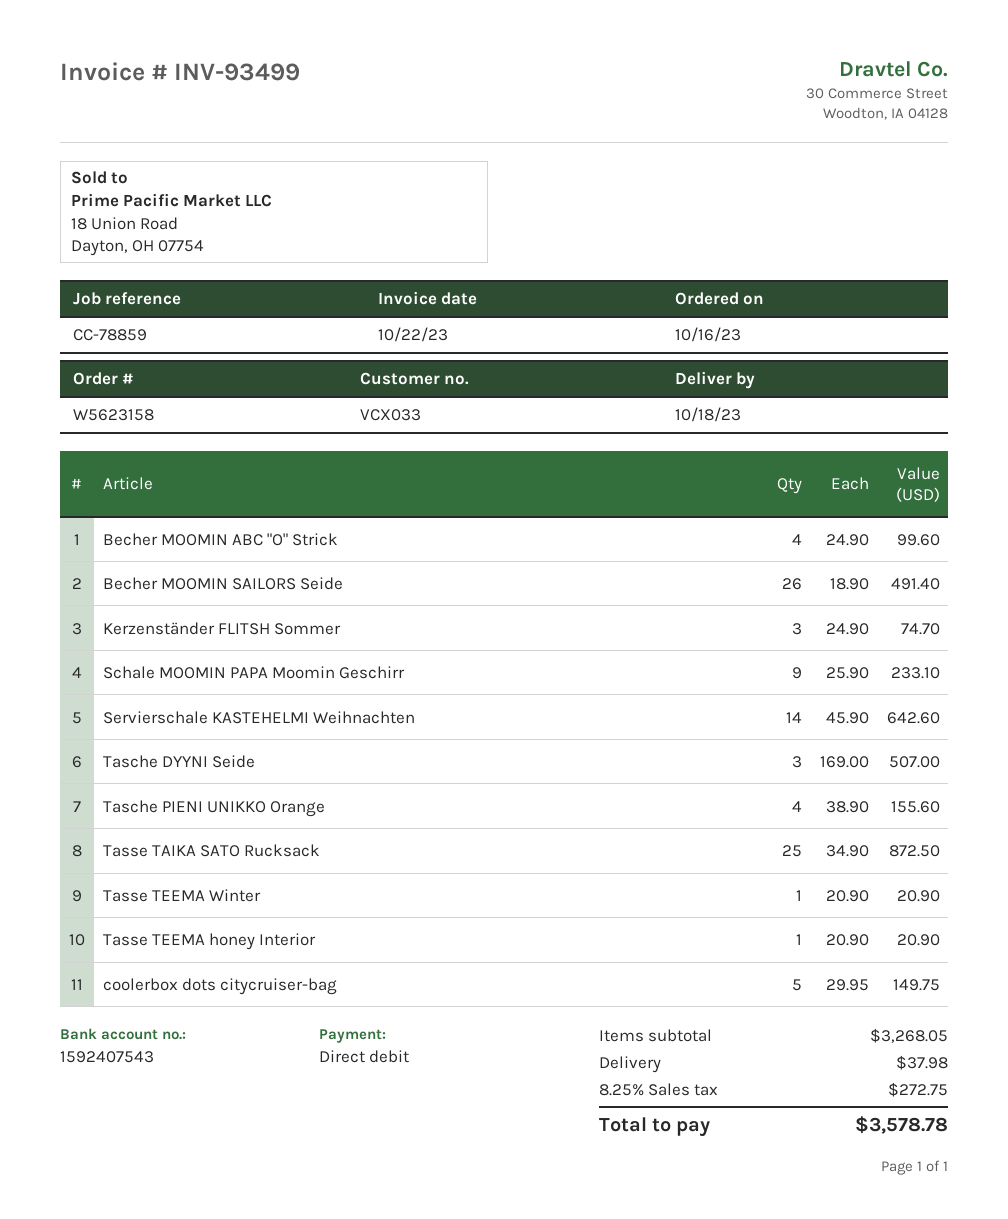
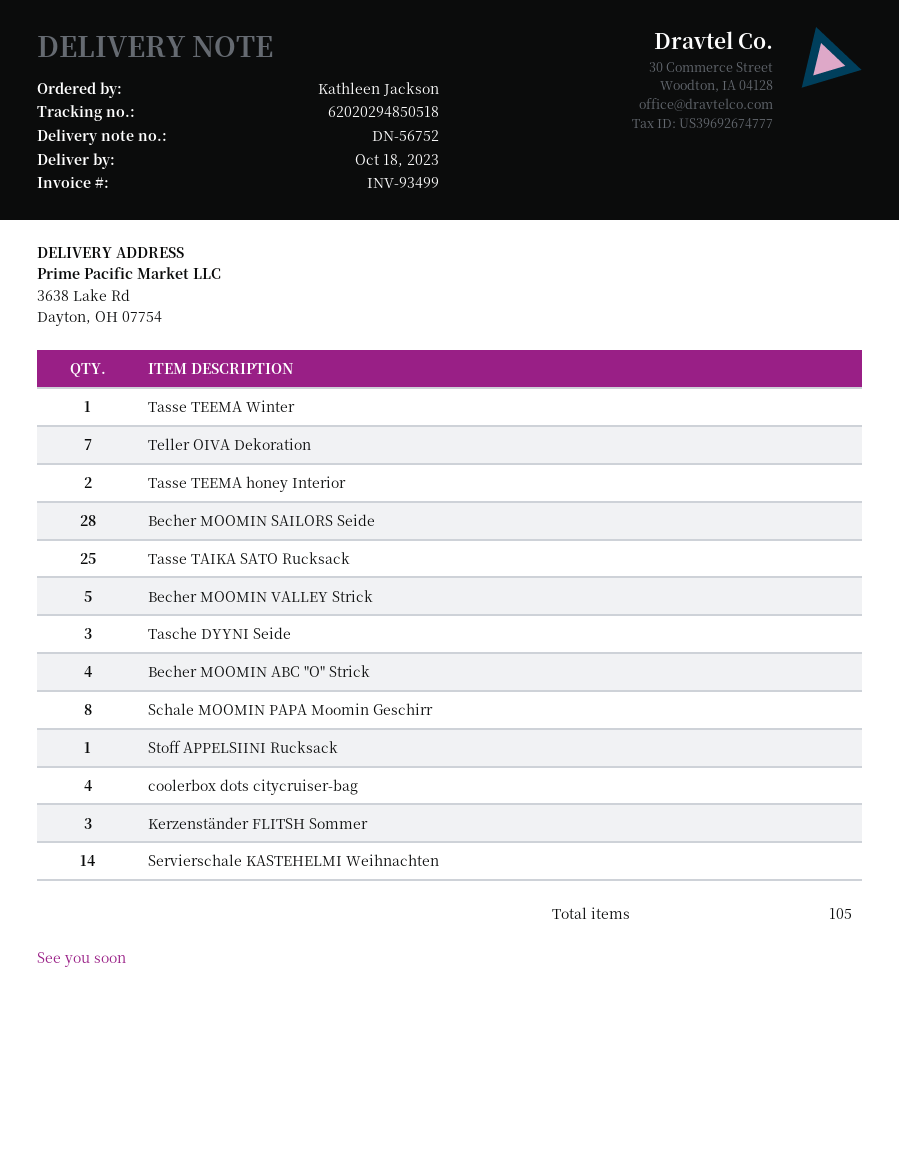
Becher MOOMIN SAILORS Seide: 26 -> 28
Schale MOOMIN PAPA Moomin Geschirr: 9 -> 8
Tasche PIENI UNIKKO Orange: 4 -> none
Tasse TEEMA honey Interior: 1 -> 2
coolerbox dots citycruiser-bag: 5 -> 4
Teller OIVA Dekoration: none -> 7
Becher MOOMIN VALLEY Strick: none -> 5
Stoff APPELSIINI Rucksack: none -> 1

